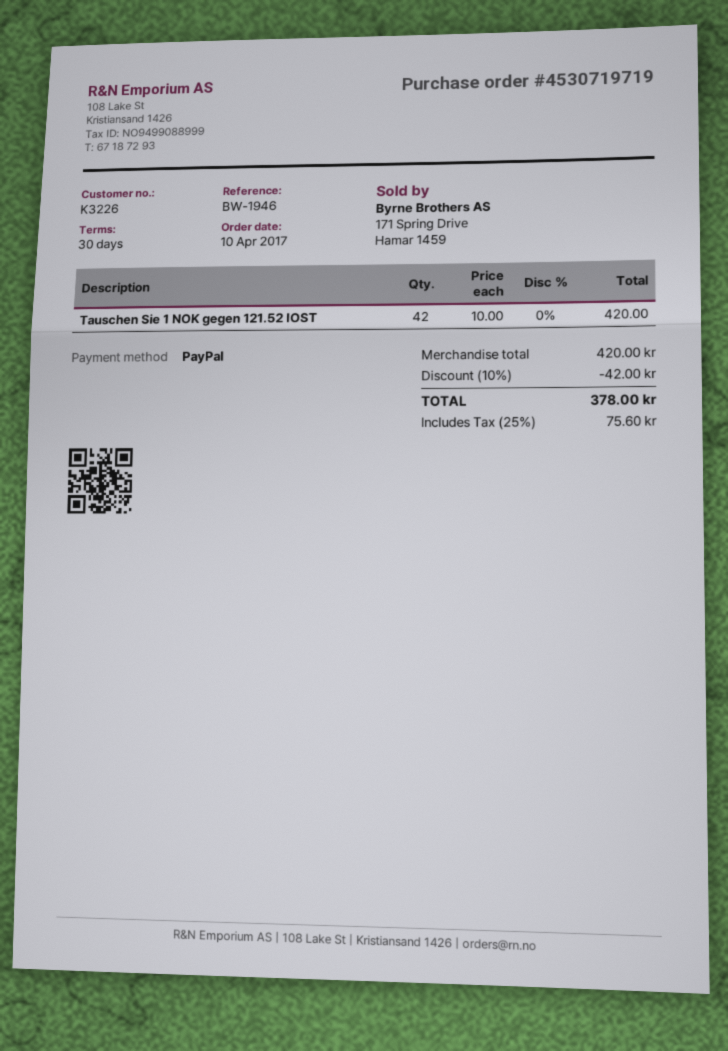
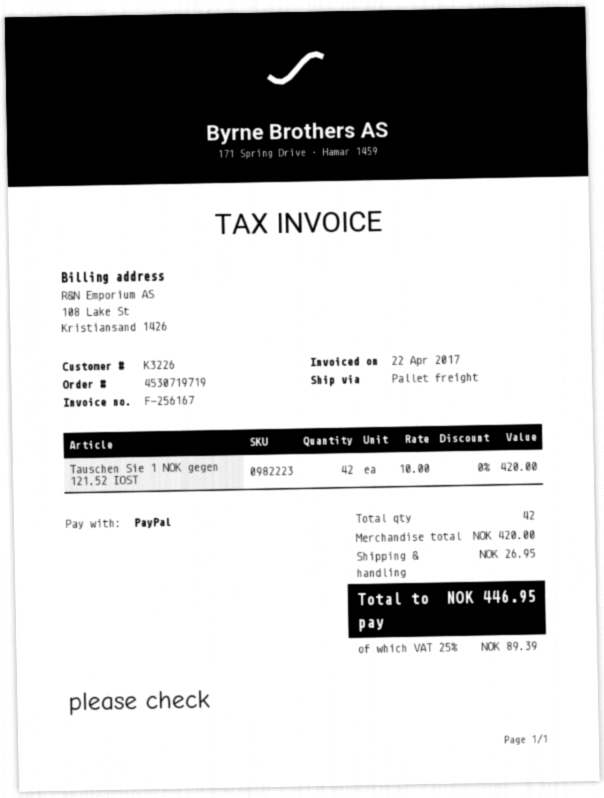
discount: 10% = 42.00 -> none
shipping: none -> 26.95
tax: 25% = 75.60 -> 25% = 89.39
total: 378.00 -> 446.95

